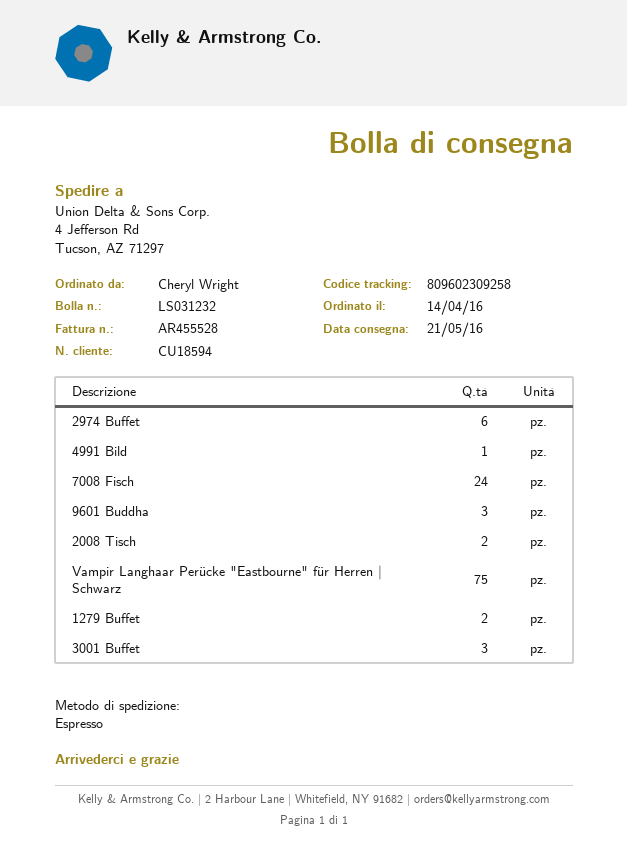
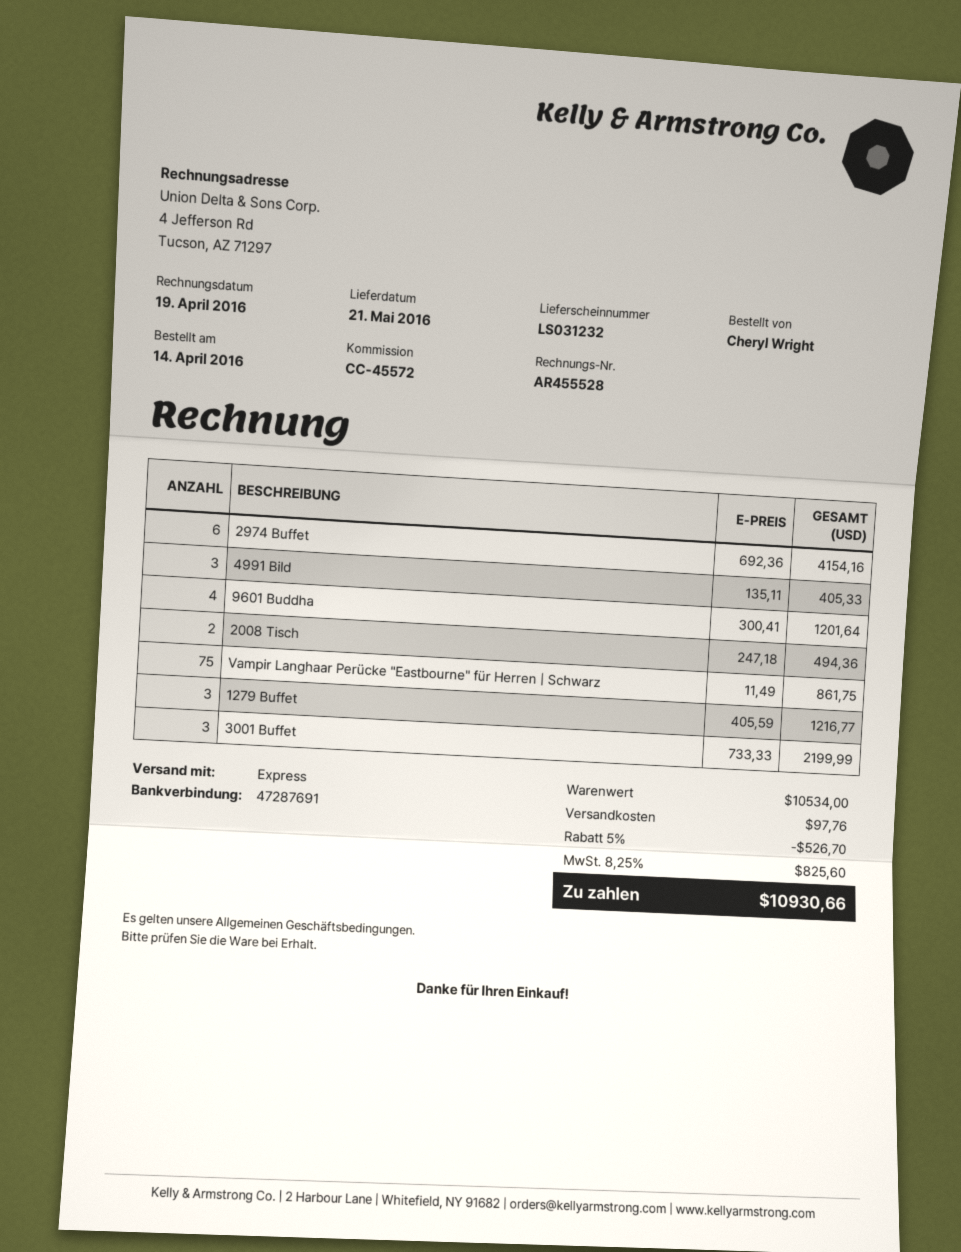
4991 Bild: 1 -> 3
7008 Fisch: 24 -> none
9601 Buddha: 3 -> 4
1279 Buffet: 2 -> 3

